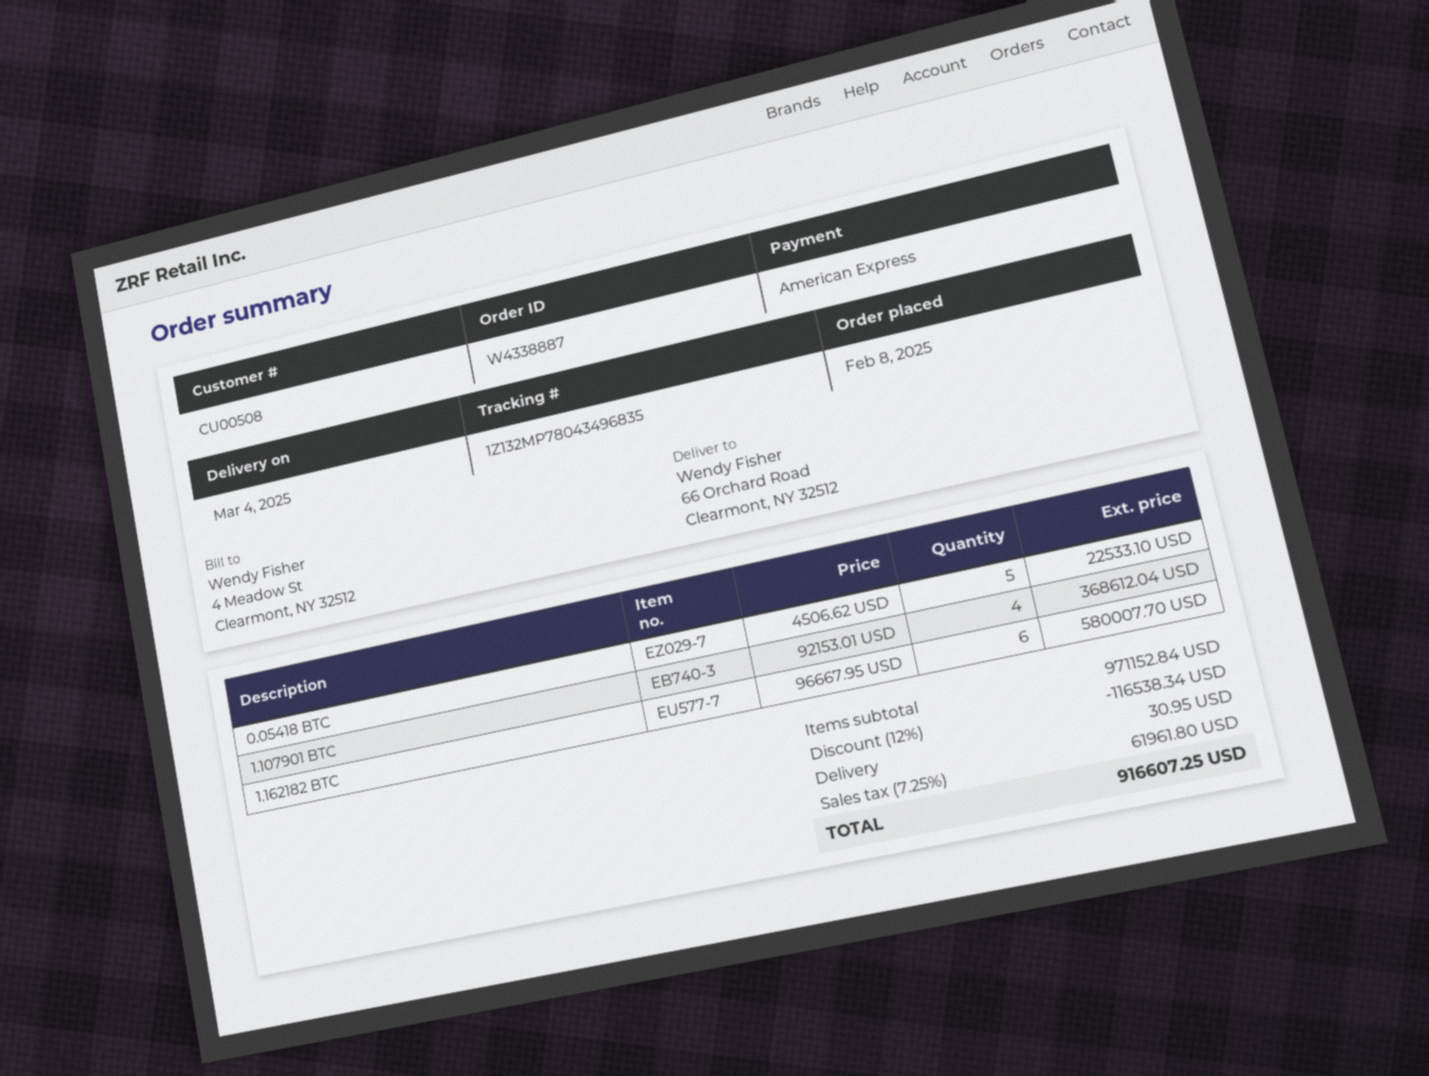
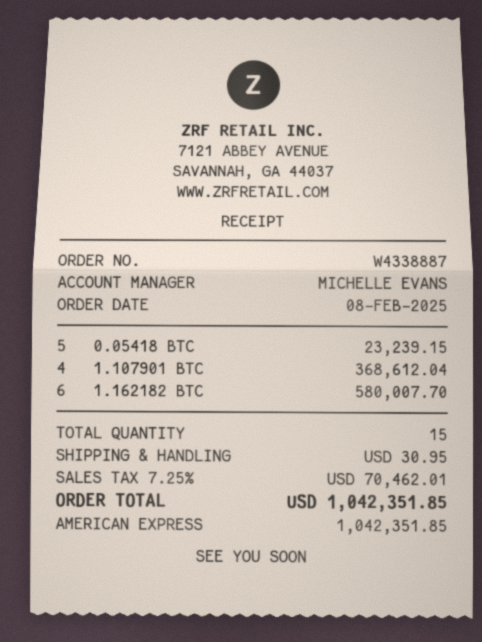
0.05418 BTC: 5 for 22533.10 -> 5 for 23239.15
discount: 12% = 116538.34 -> none
tax: 7.25% = 61961.80 -> 7.25% = 70462.01
total: 916607.25 -> 1042351.85

